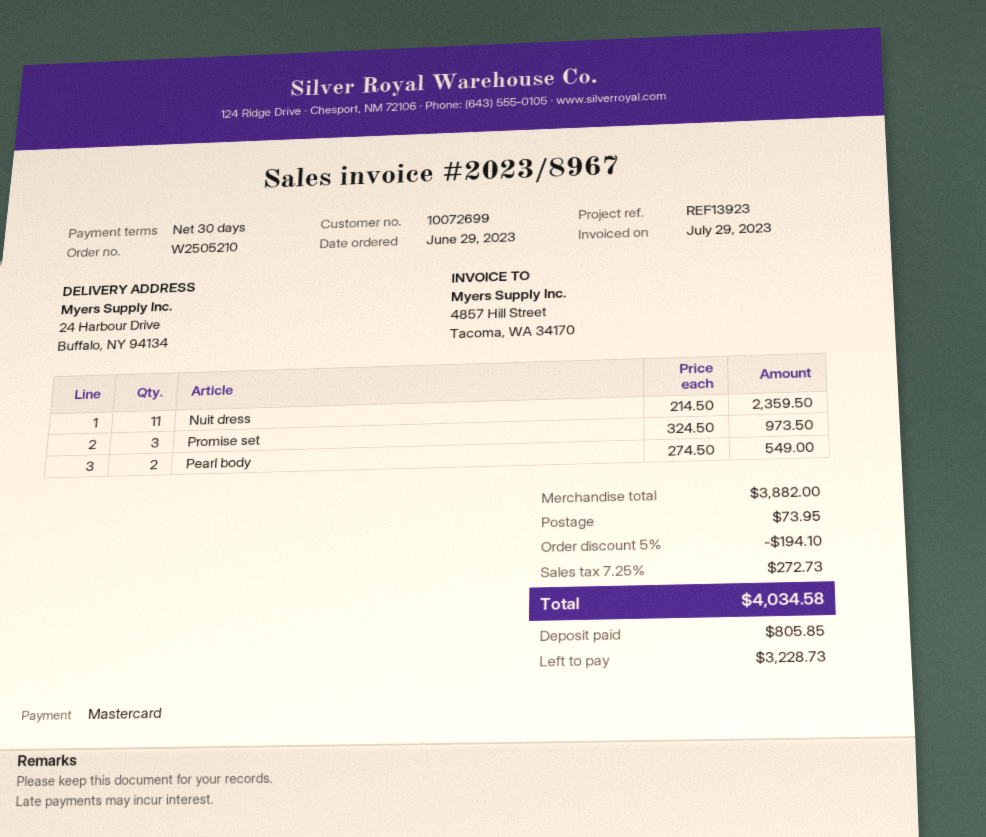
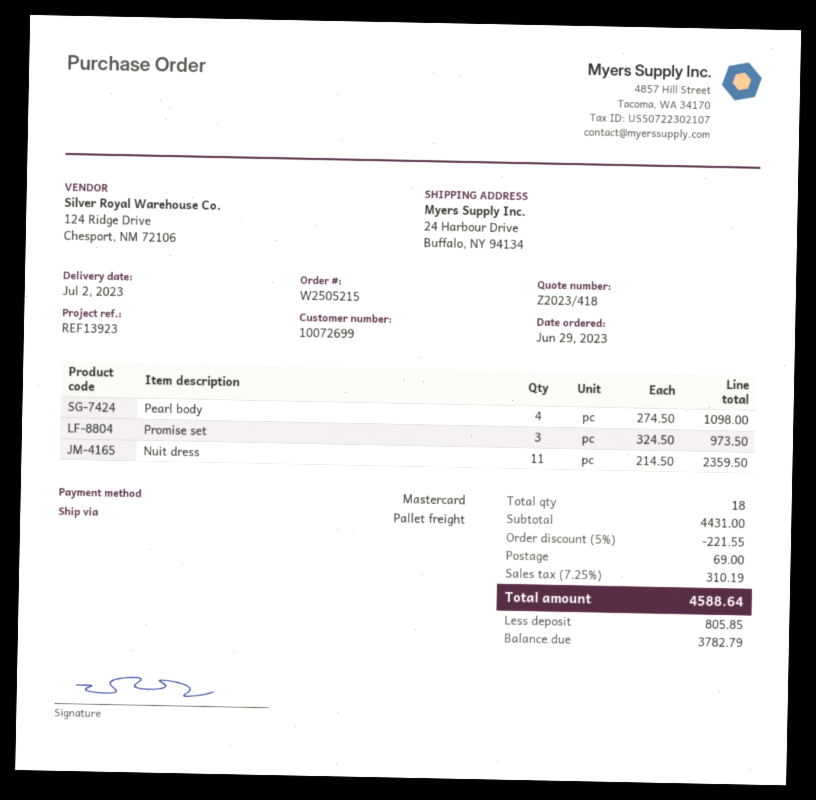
order number: W2505210 -> W2505215
Pearl body: 2 x 274.50 = 549.00 -> 4 x 274.50 = 1098.00
subtotal: 3882.00 -> 4431.00
discount: 5% = 194.10 -> 5% = 221.55
shipping: 73.95 -> 69.00
tax: 7.25% = 272.73 -> 7.25% = 310.19
total: 4034.58 -> 4588.64
balance: 3228.73 -> 3782.79

